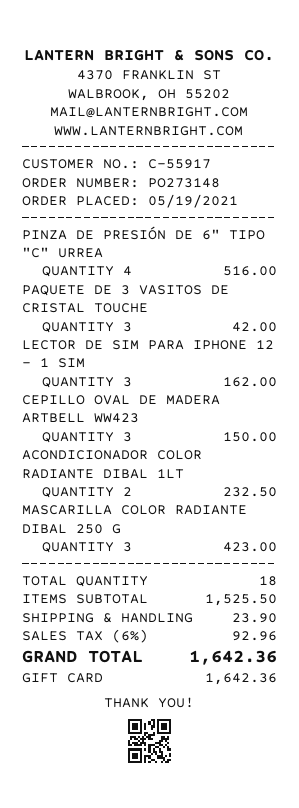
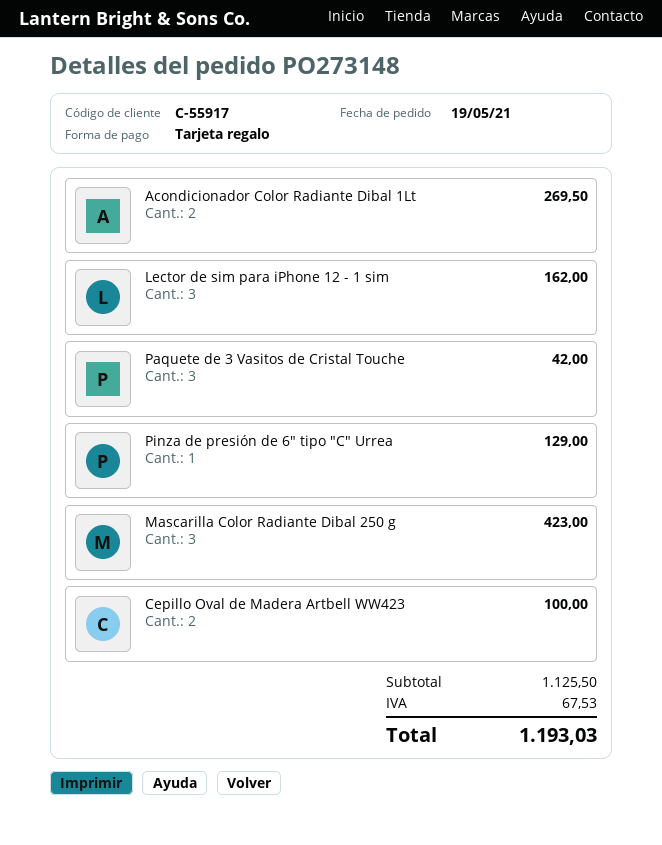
PINZA DE PRESIÓN DE 6" TIPO "C" URREA: 4 for 516.00 -> 1 for 129.00
CEPILLO OVAL DE MADERA ARTBELL WW423: 3 for 150.00 -> 2 for 100.00
ACONDICIONADOR COLOR RADIANTE DIBAL 1LT: 2 for 232.50 -> 2 for 269.50
subtotal: 1525.50 -> 1125.50
shipping: 23.90 -> none
tax: 92.96 -> 67.53
total: 1642.36 -> 1193.03

